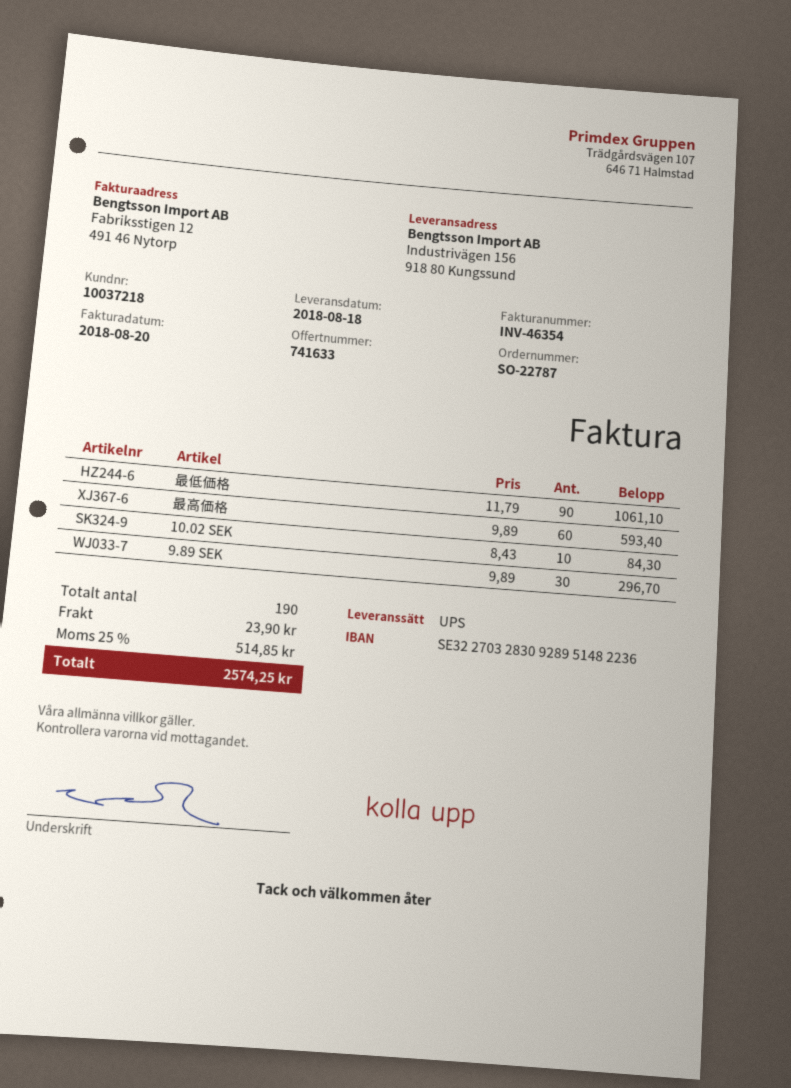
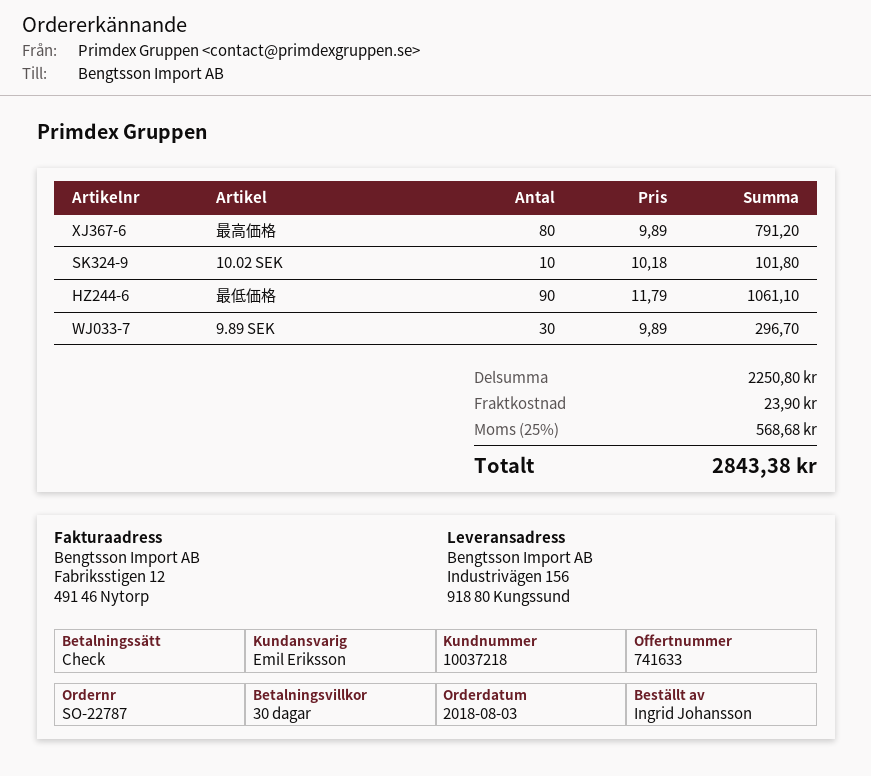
最高価格: 60 x 9.89 = 593.40 -> 80 x 9.89 = 791.20
10.02 SEK: 10 x 8.43 = 84.30 -> 10 x 10.18 = 101.80
tax: 25% = 514.85 -> 25% = 568.68
total: 2574.25 -> 2843.38

